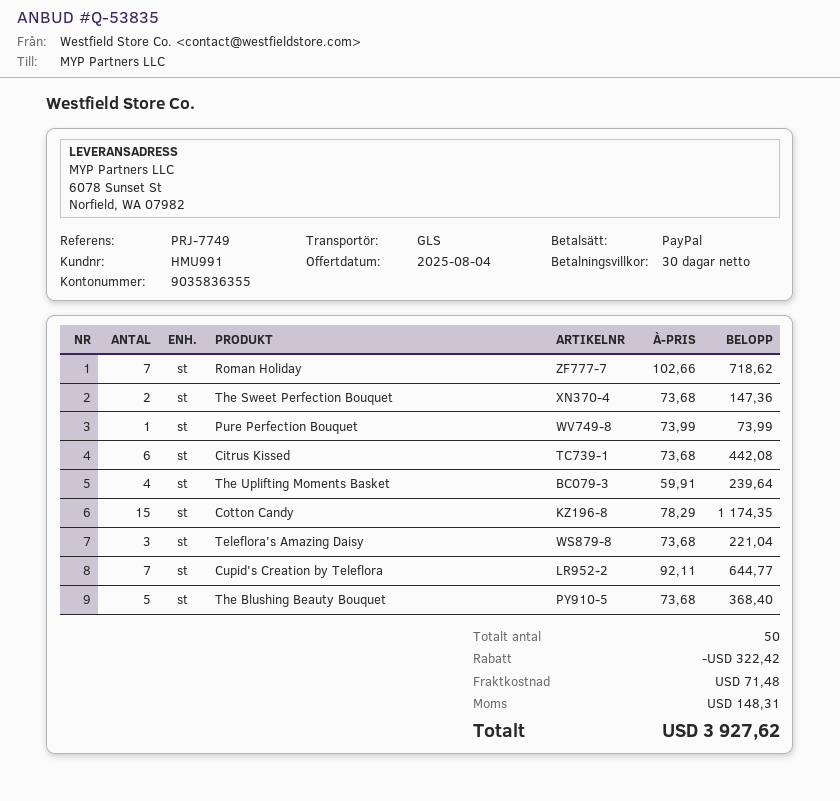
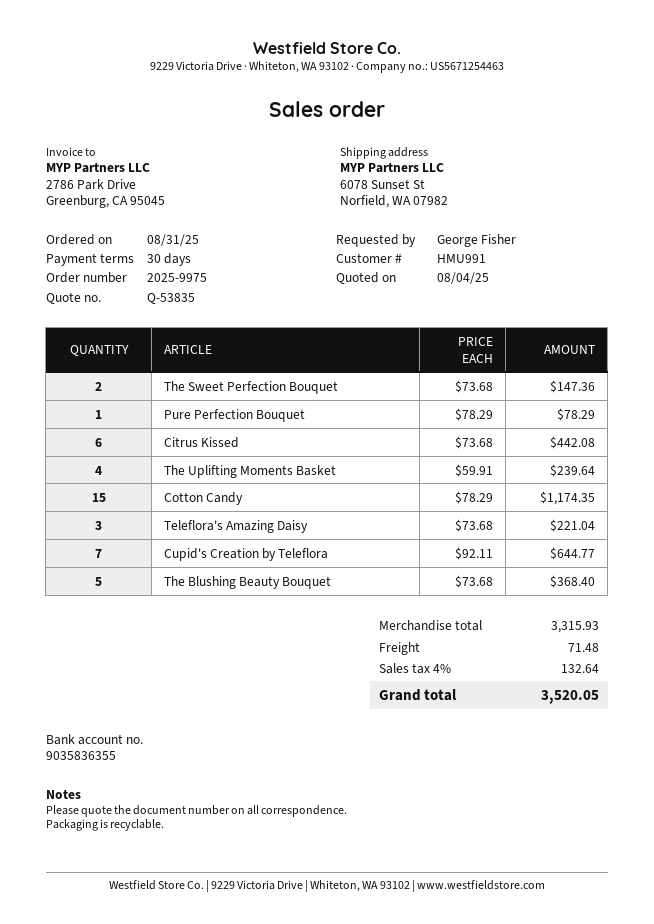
Roman Holiday: 7 x 102.66 = 718.62 -> none
Pure Perfection Bouquet: 1 x 73.99 = 73.99 -> 1 x 78.29 = 78.29
discount: 322.42 -> none
tax: 148.31 -> 132.64
total: 3927.62 -> 3520.05

